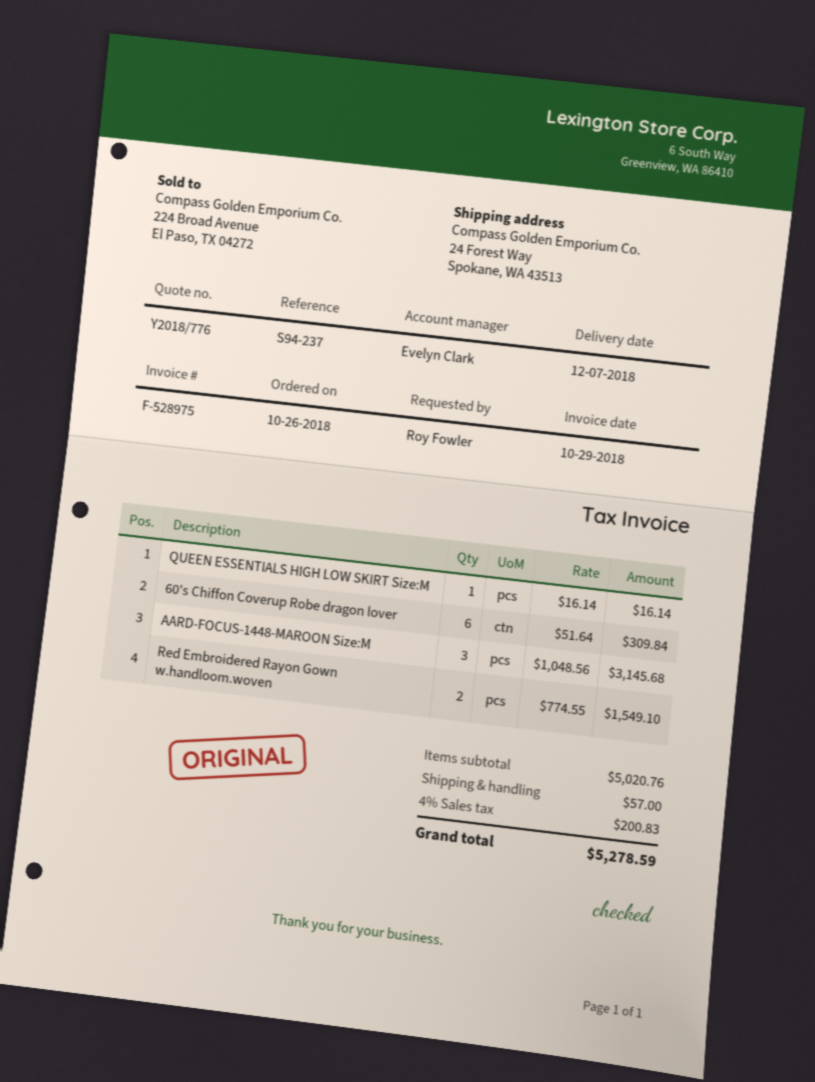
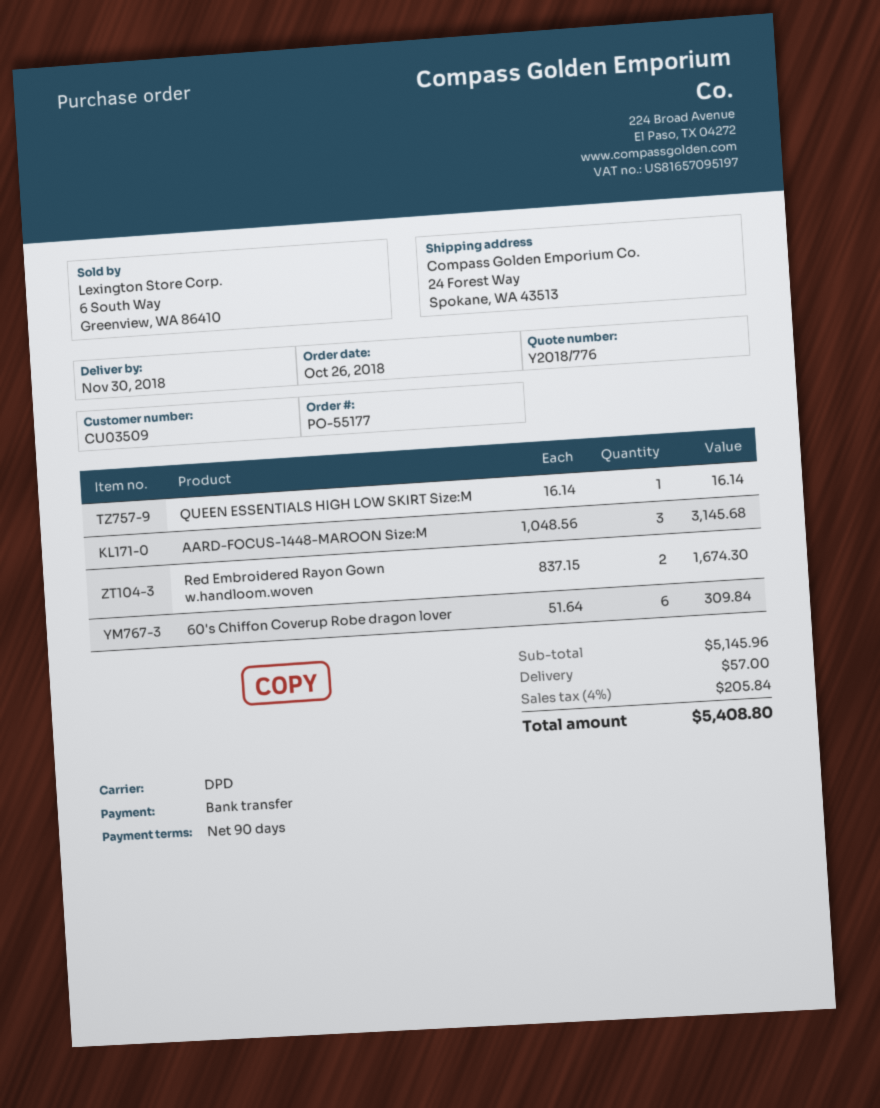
delivery date: 2018-12-07 -> 2018-11-30
Red Embroidered Rayon Gown w.handloom.woven: 2 x 774.55 = 1549.10 -> 2 x 837.15 = 1674.30
subtotal: 5020.76 -> 5145.96
tax: 4% = 200.83 -> 4% = 205.84
total: 5278.59 -> 5408.80

